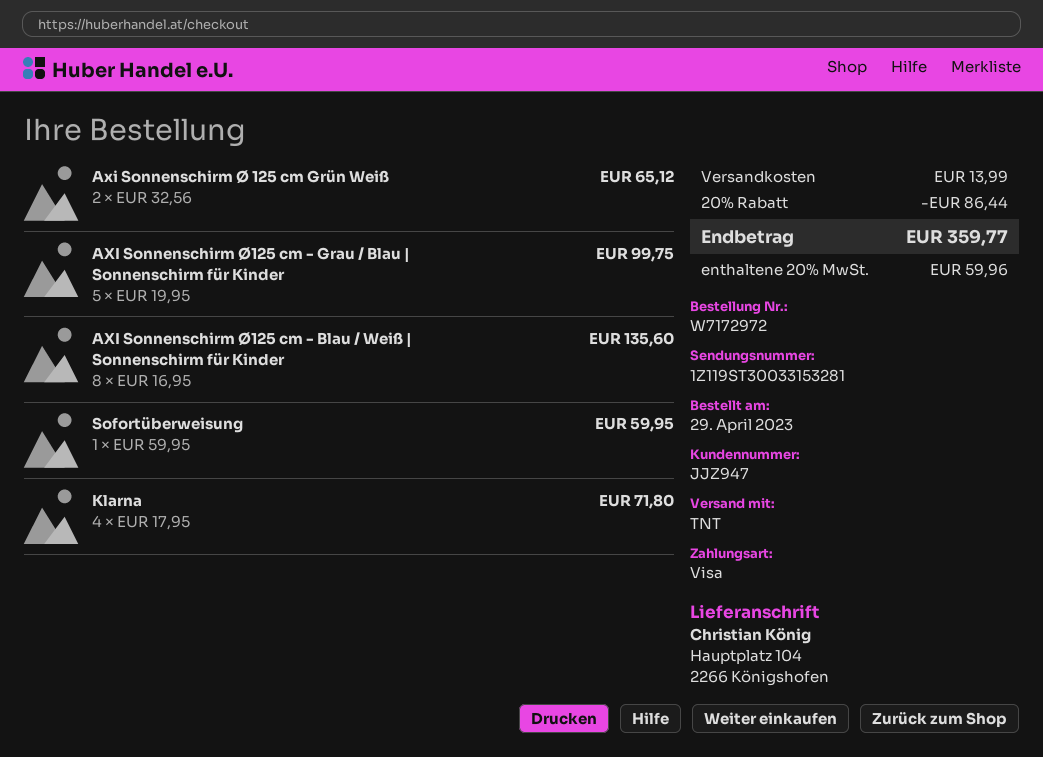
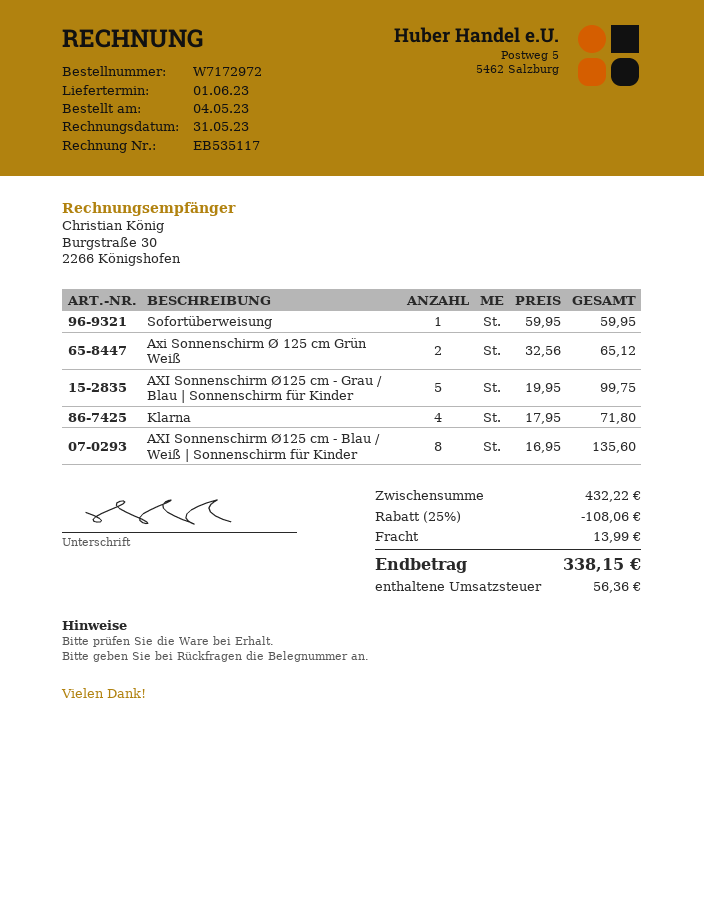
order date: 2023-04-29 -> 2023-05-04
discount: 20% = 86.44 -> 25% = 108.06
tax: 59.96 -> 56.36
total: 359.77 -> 338.15

